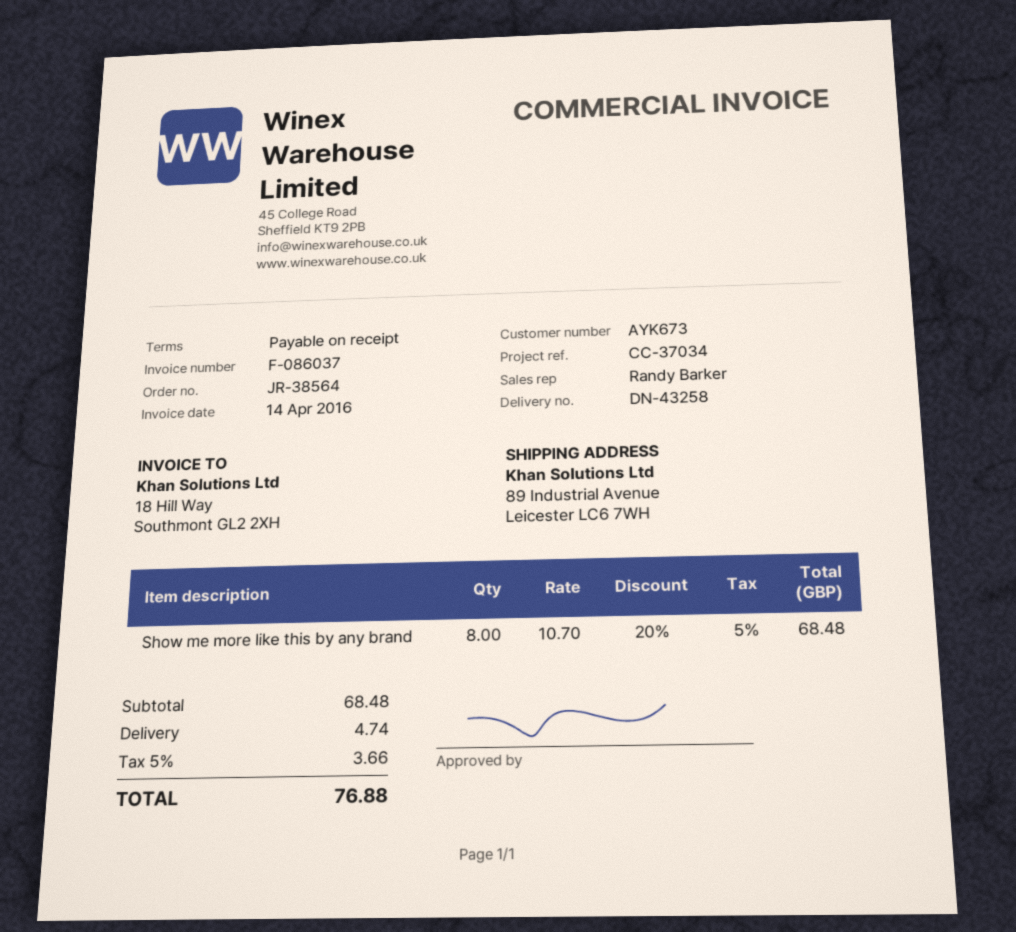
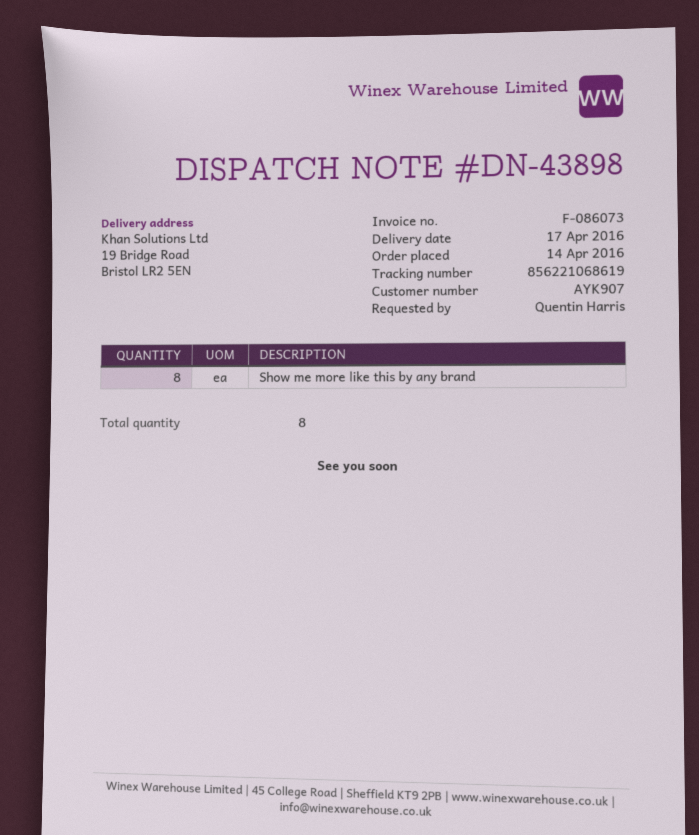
delivery note number: DN-43258 -> DN-43898
invoice number: F-086037 -> F-086073
customer number: AYK673 -> AYK907
ship to: 89 Industrial Avenue, Leicester LC6 7WH -> 19 Bridge Road, Bristol LR2 5EN

